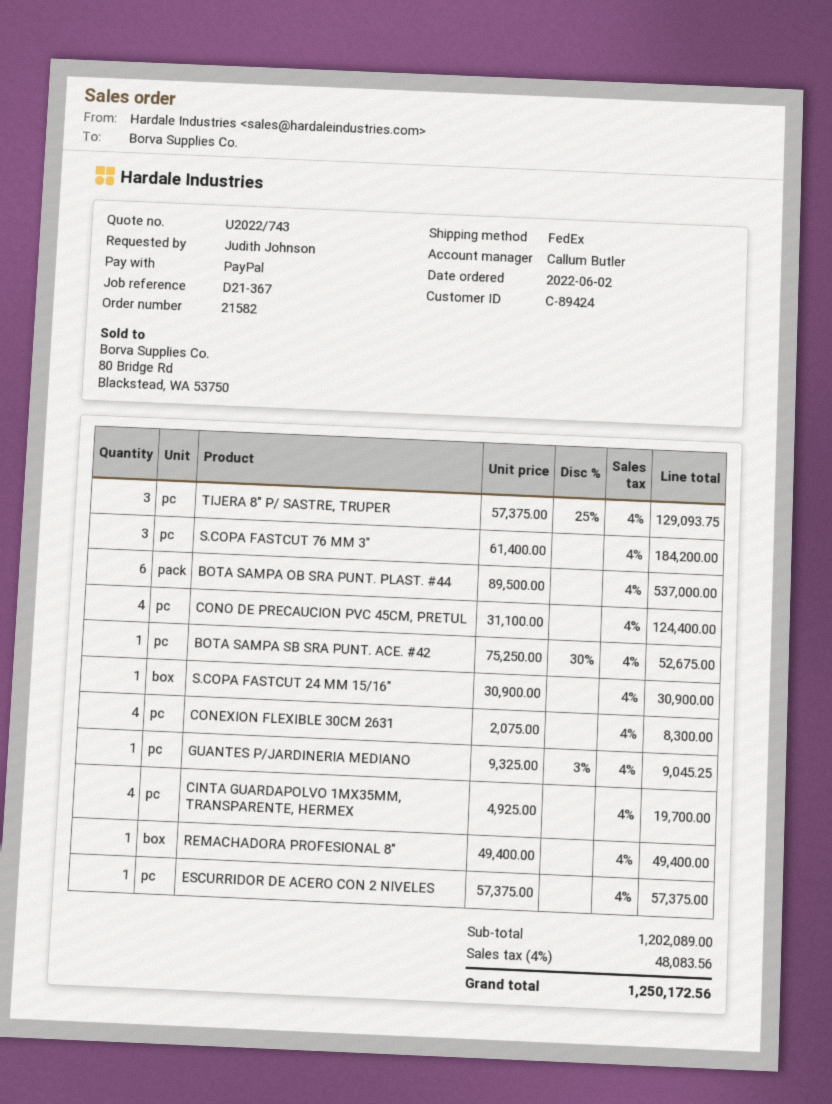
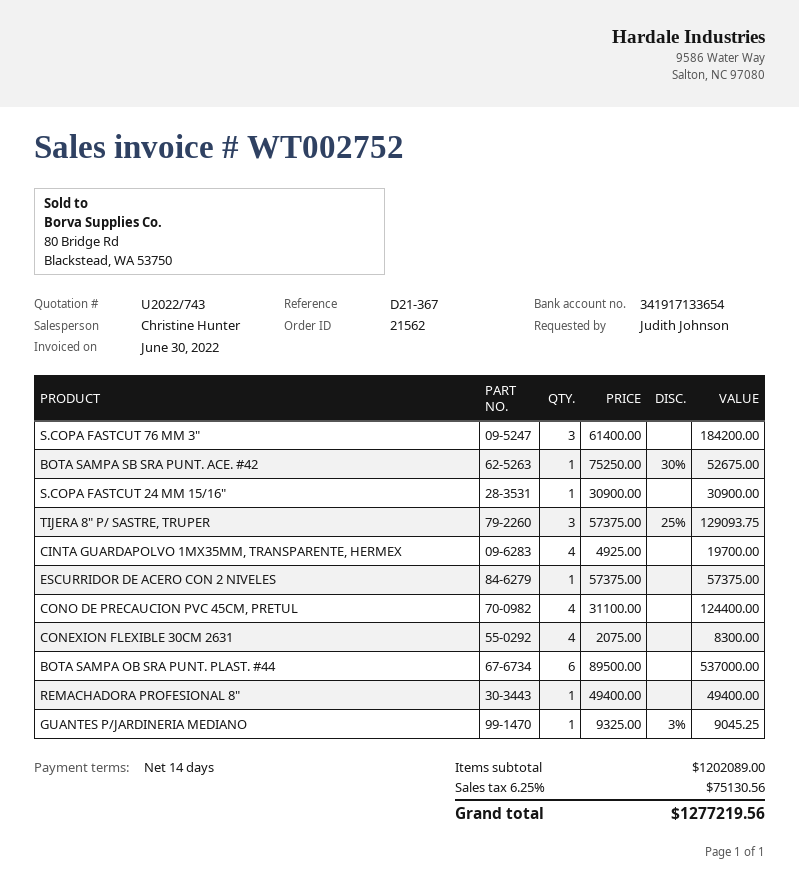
order number: 21582 -> 21562
sales rep: Callum Butler -> Christine Hunter
tax: 4% = 48083.56 -> 6.25% = 75130.56
total: 1250172.56 -> 1277219.56

